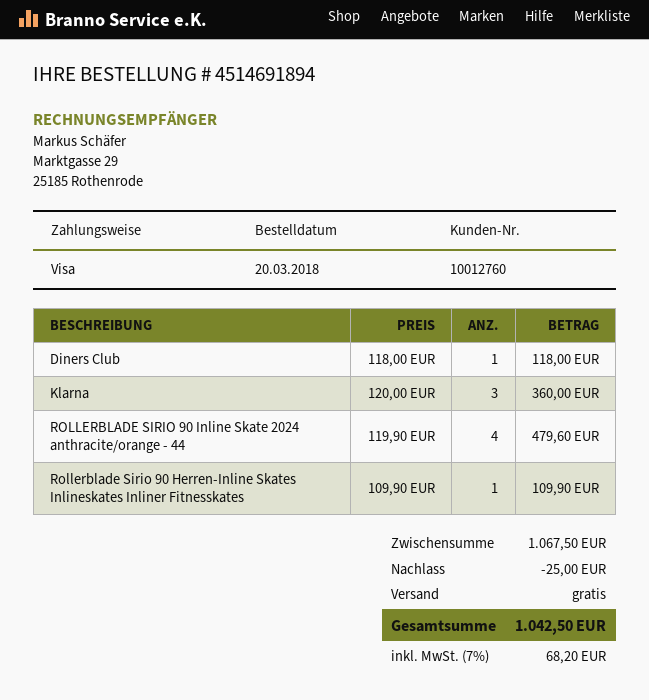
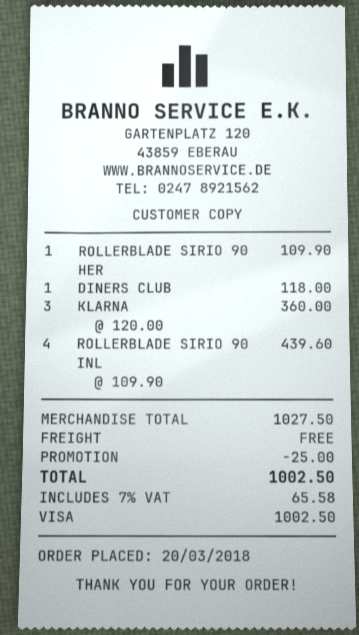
ROLLERBLADE SIRIO 90 Inline Skate 2024 anthracite/orange - 44: 4 x 119.90 = 479.60 -> 4 x 109.90 = 439.60
subtotal: 1067.50 -> 1027.50
tax: 7% = 68.20 -> 7% = 65.58
total: 1042.50 -> 1002.50

